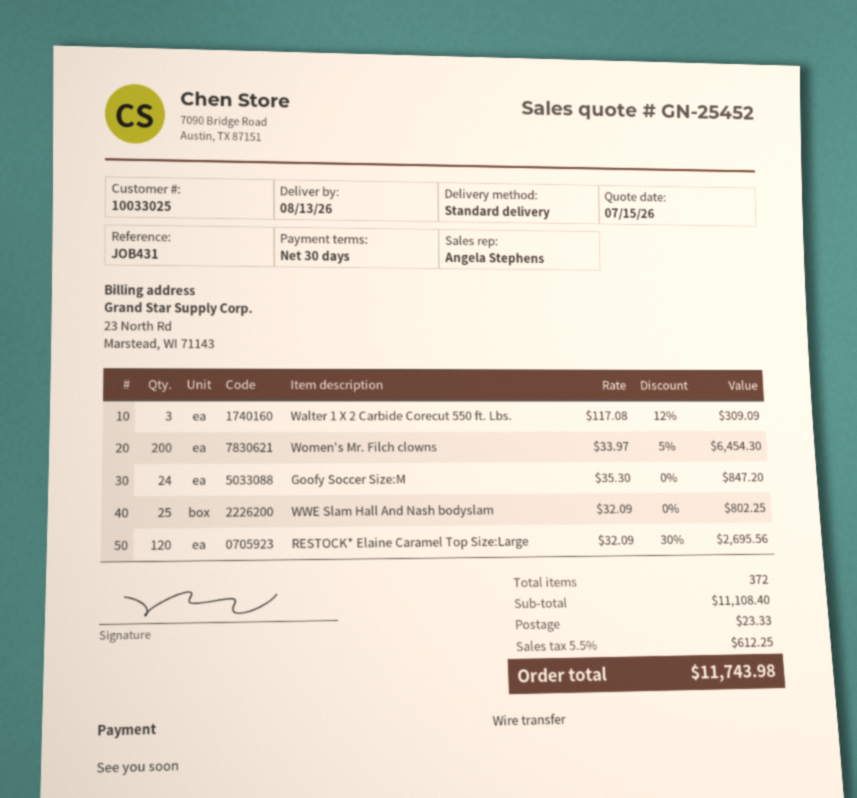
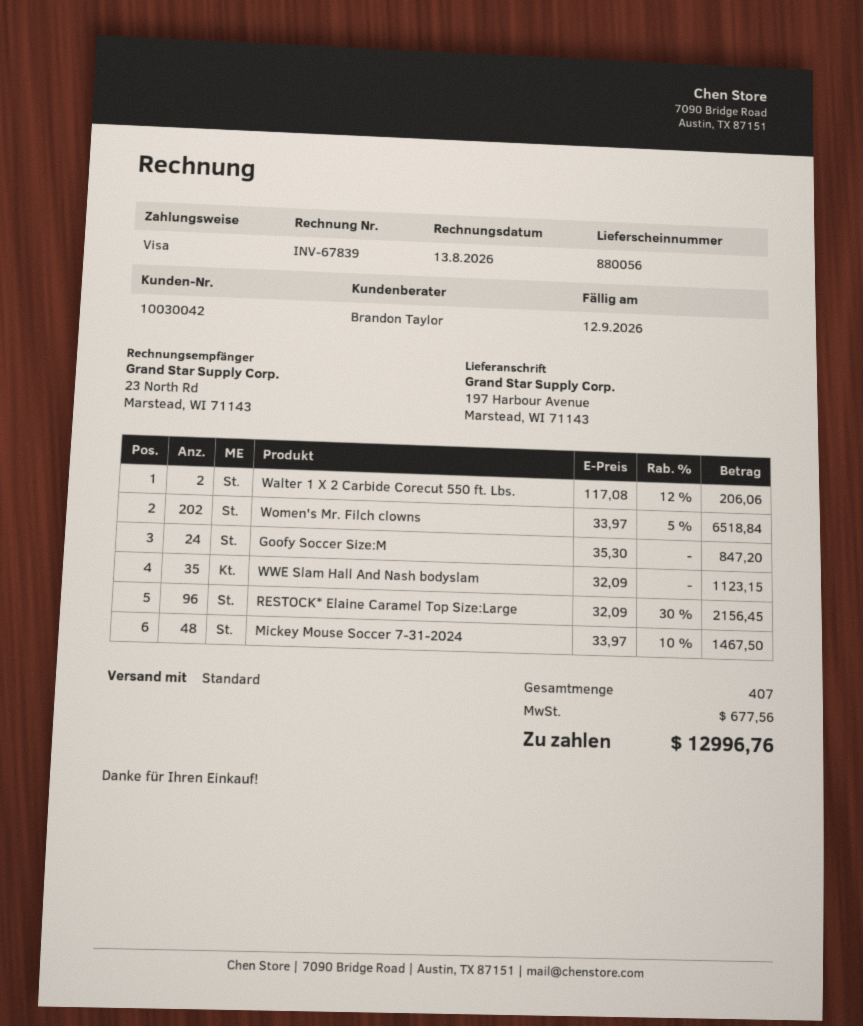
customer number: 10033025 -> 10030042
sales rep: Angela Stephens -> Brandon Taylor
payment method: bank transfer -> Visa
Walter 1 X 2 Carbide Corecut 550 ft. Lbs.: 3 x 117.08 - 12% = 309.09 -> 2 x 117.08 - 12% = 206.06
Women's Mr. Filch clowns: 200 x 33.97 - 5% = 6454.30 -> 202 x 33.97 - 5% = 6518.84
WWE Slam Hall And Nash bodyslam: 25 x 32.09 = 802.25 -> 35 x 32.09 = 1123.15
RESTOCK* Elaine Caramel Top Size:Large: 120 x 32.09 - 30% = 2695.56 -> 96 x 32.09 - 30% = 2156.45
Mickey Mouse Soccer 7-31-2024: none -> 48 x 33.97 - 10% = 1467.50
total quantity: 372 -> 407
shipping: 23.33 -> none
tax: 612.25 -> 677.56
total: 11743.98 -> 12996.76

